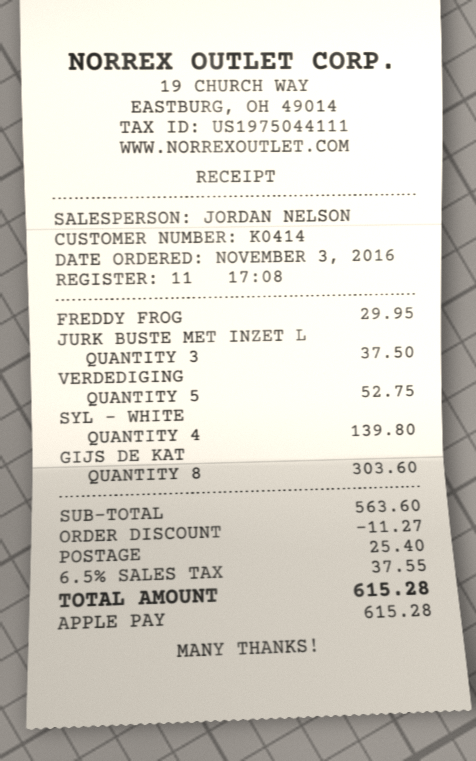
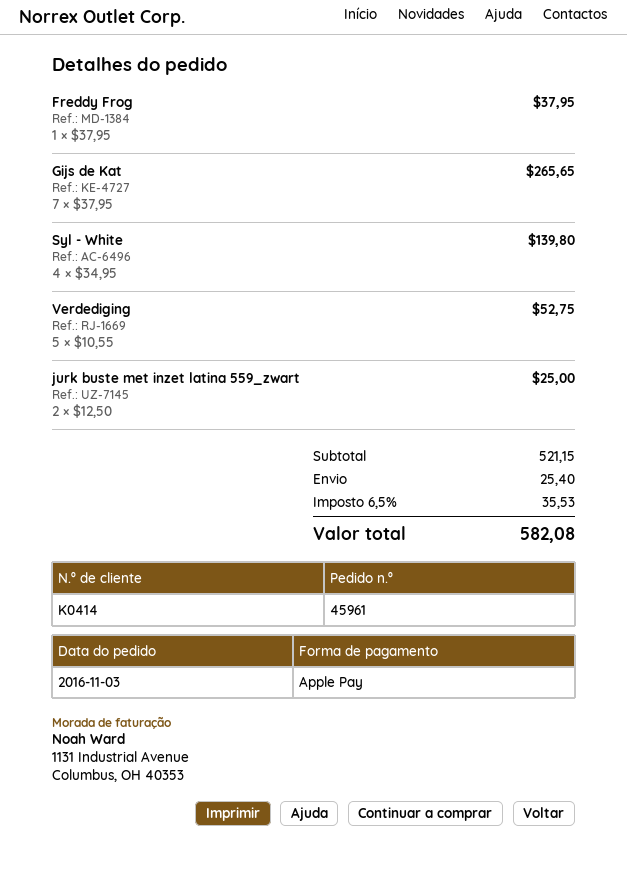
FREDDY FROG: 1 for 29.95 -> 1 for 37.95
JURK BUSTE MET INZET L: 3 for 37.50 -> 2 for 25.00
GIJS DE KAT: 8 for 303.60 -> 7 for 265.65
subtotal: 563.60 -> 521.15
discount: 11.27 -> none
tax: 6.5% = 37.55 -> 6.5% = 35.53
total: 615.28 -> 582.08

